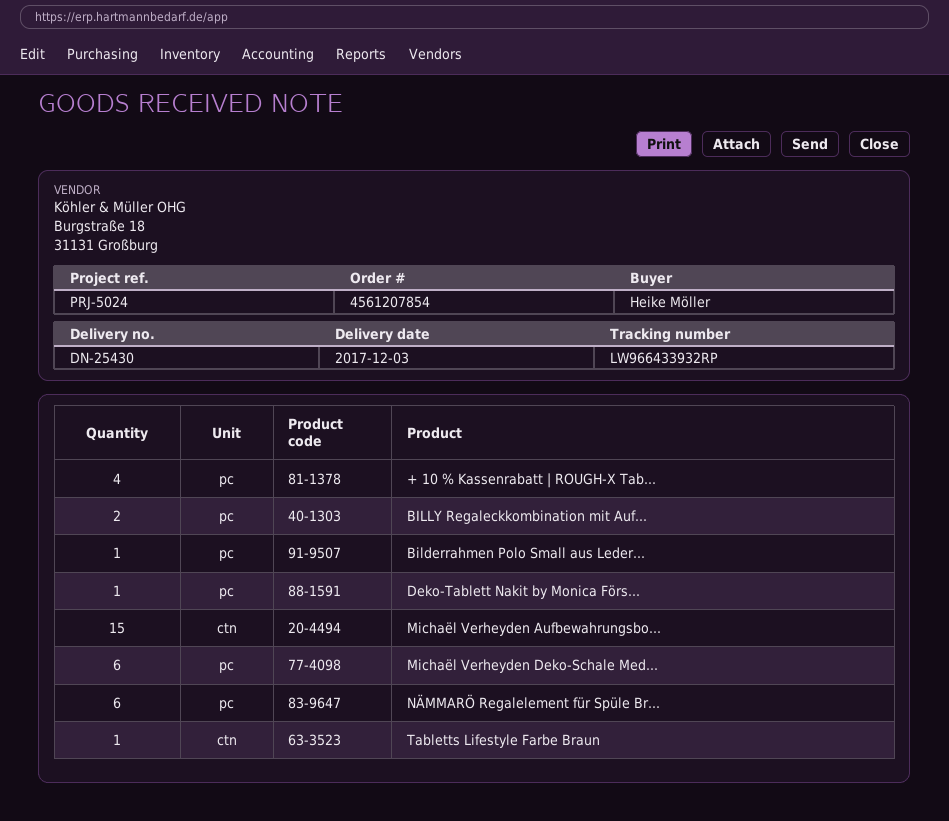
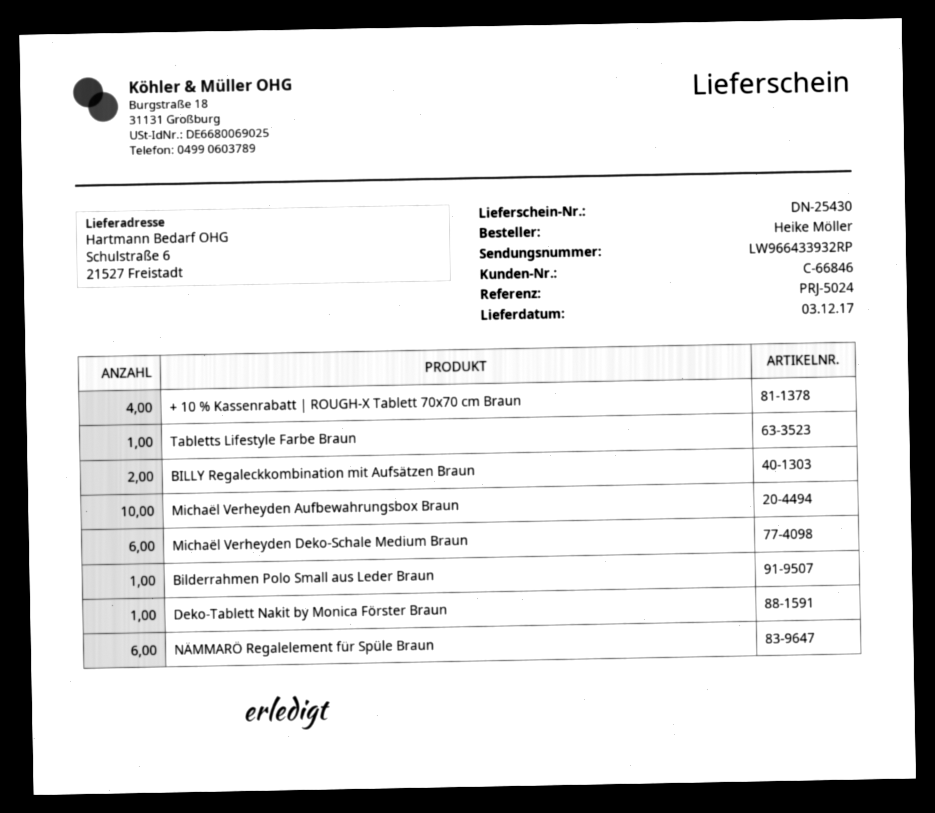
Michaël Verheyden Aufbewahrungsbo...: 15 -> 10

